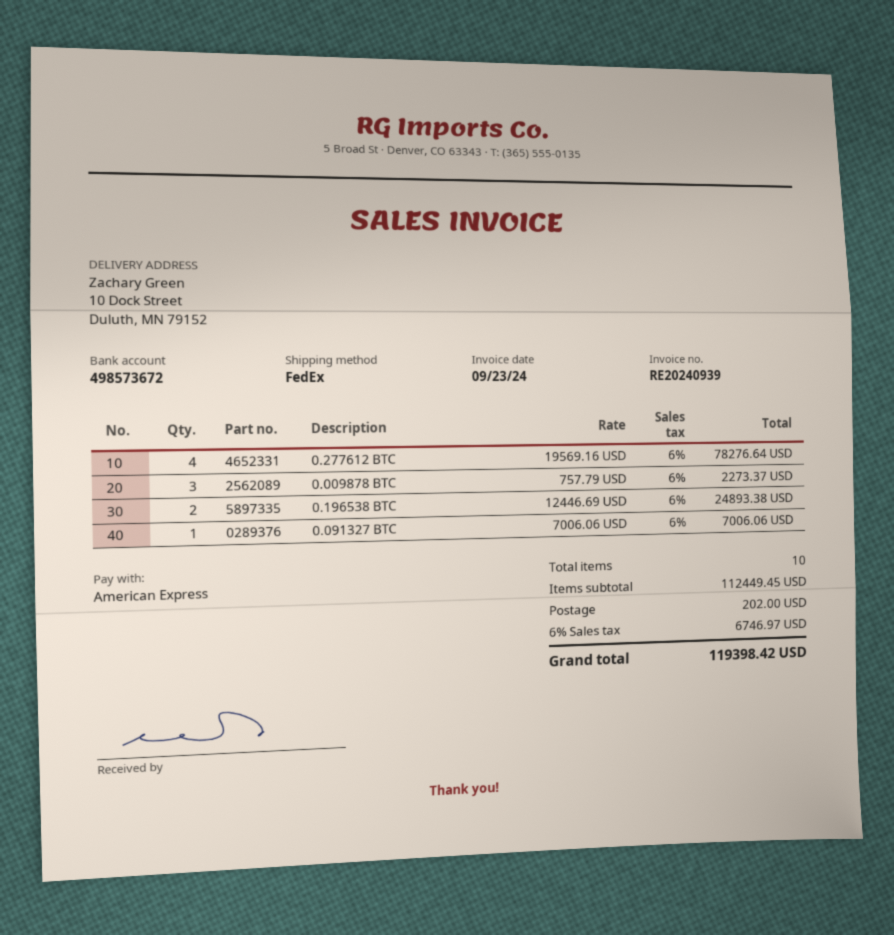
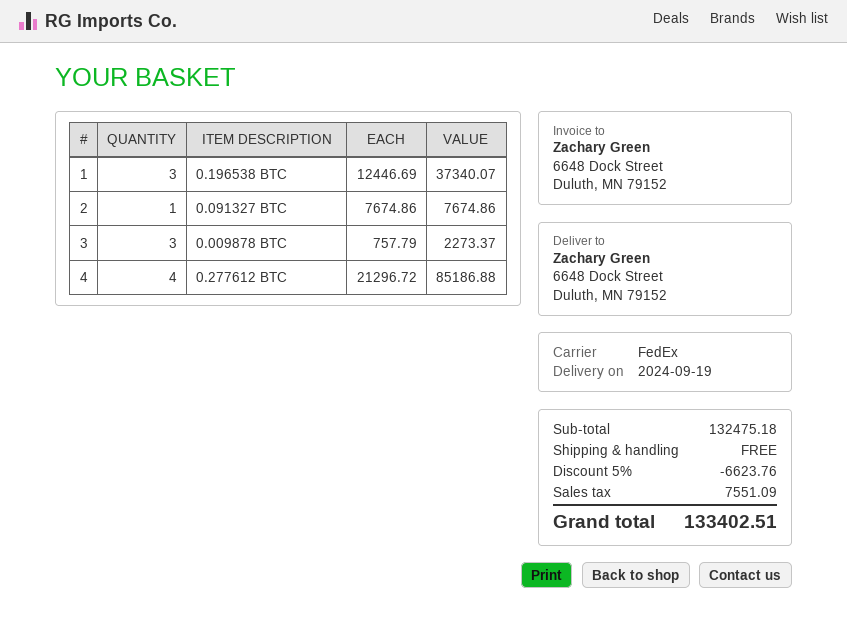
ship to: 10 Dock Street, Duluth, MN 79152 -> 6648 Dock Street, Duluth, MN 79152
0.277612 BTC: 4 x 19569.16 = 78276.64 -> 4 x 21296.72 = 85186.88
0.196538 BTC: 2 x 12446.69 = 24893.38 -> 3 x 12446.69 = 37340.07
0.091327 BTC: 1 x 7006.06 = 7006.06 -> 1 x 7674.86 = 7674.86
subtotal: 112449.45 -> 132475.18
discount: none -> 5% = 6623.76
shipping: 202.00 -> 0.00
tax: 6746.97 -> 7551.09
total: 119398.42 -> 133402.51

